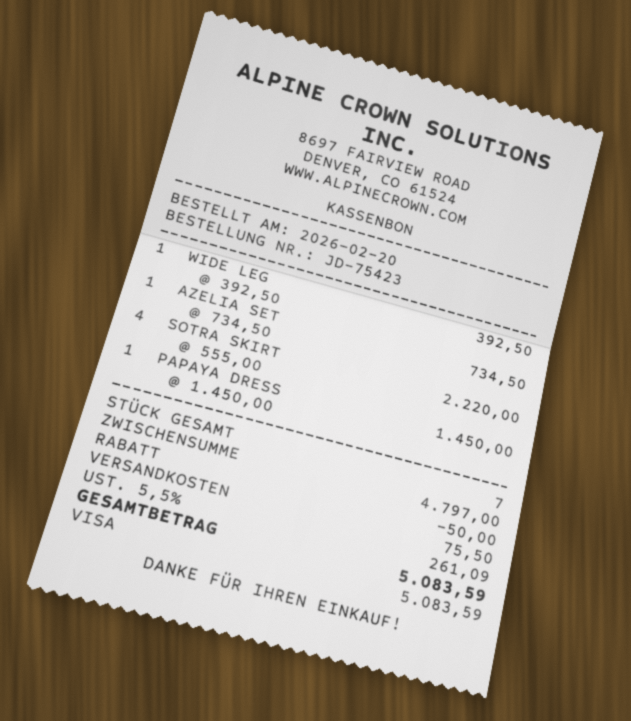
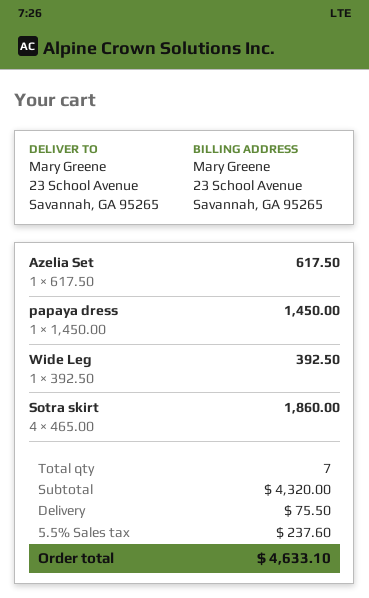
AZELIA SET: 1 x 734.50 = 734.50 -> 1 x 617.50 = 617.50
SOTRA SKIRT: 4 x 555.00 = 2220.00 -> 4 x 465.00 = 1860.00
subtotal: 4797.00 -> 4320.00
discount: 50.00 -> none
tax: 5.5% = 261.09 -> 5.5% = 237.60
total: 5083.59 -> 4633.10

